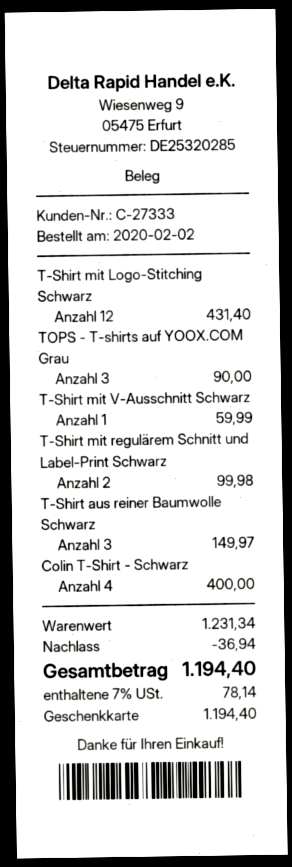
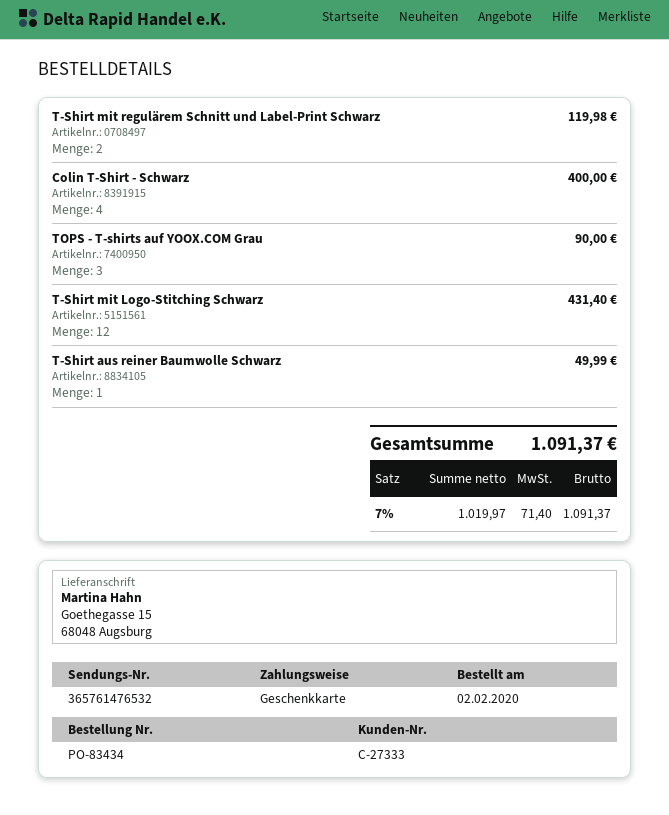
T-Shirt mit V-Ausschnitt Schwarz: 1 for 59.99 -> none
T-Shirt mit regulärem Schnitt und Label-Print Schwarz: 2 for 99.98 -> 2 for 119.98
T-Shirt aus reiner Baumwolle Schwarz: 3 for 149.97 -> 1 for 49.99
discount: 36.94 -> none
tax: 7% = 78.14 -> 7% = 71.40
total: 1194.40 -> 1091.37

